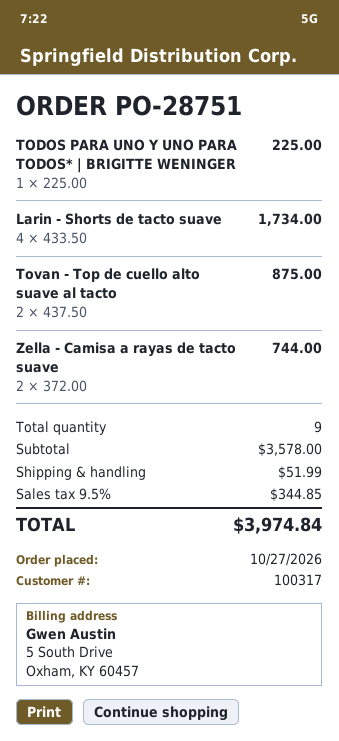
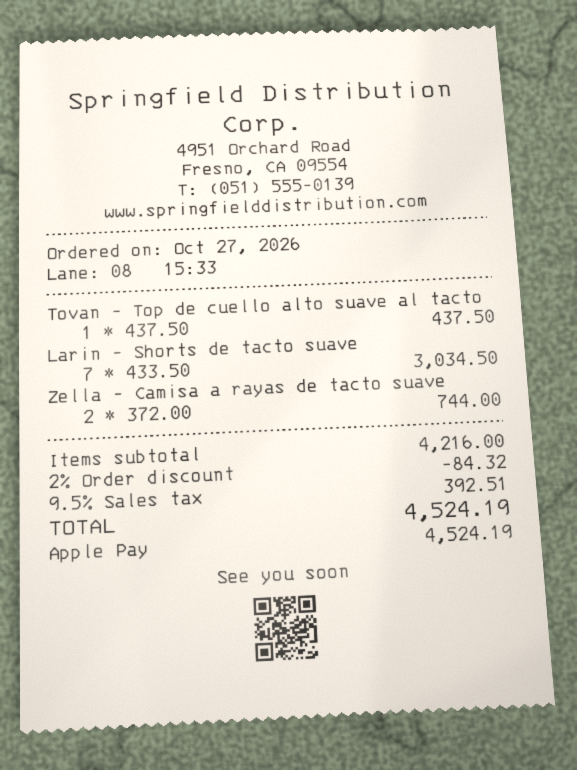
TODOS PARA UNO Y UNO PARA TODOS* | BRIGITTE WENINGER: 1 x 225.00 = 225.00 -> none
Larin - Shorts de tacto suave: 4 x 433.50 = 1734.00 -> 7 x 433.50 = 3034.50
Tovan - Top de cuello alto suave al tacto: 2 x 437.50 = 875.00 -> 1 x 437.50 = 437.50
subtotal: 3578.00 -> 4216.00
discount: none -> 2% = 84.32
shipping: 51.99 -> none
tax: 9.5% = 344.85 -> 9.5% = 392.51
total: 3974.84 -> 4524.19

